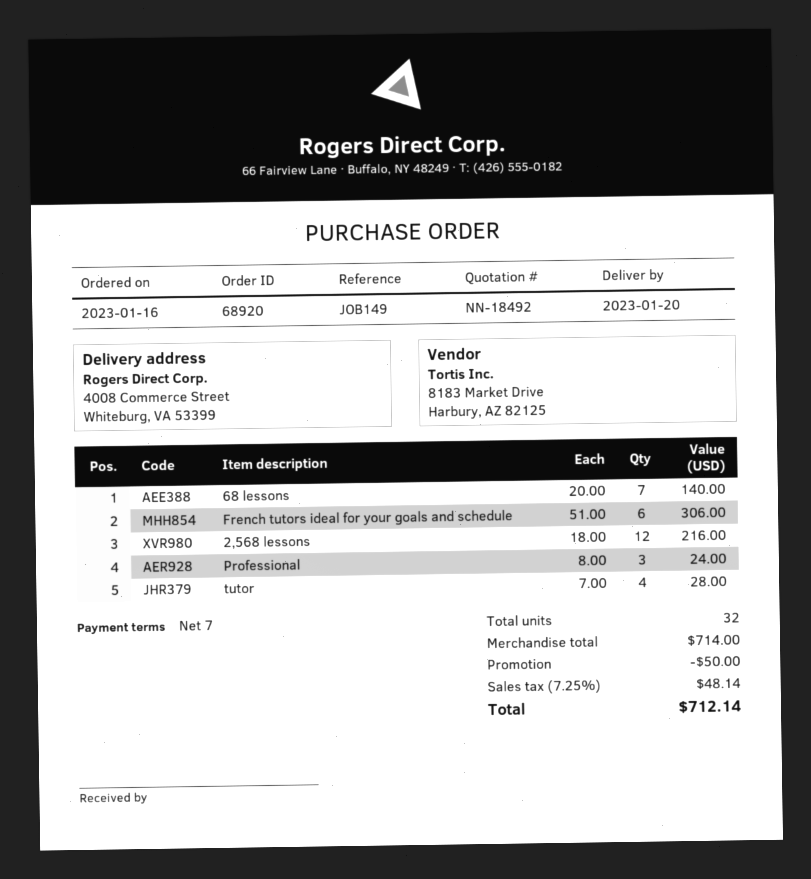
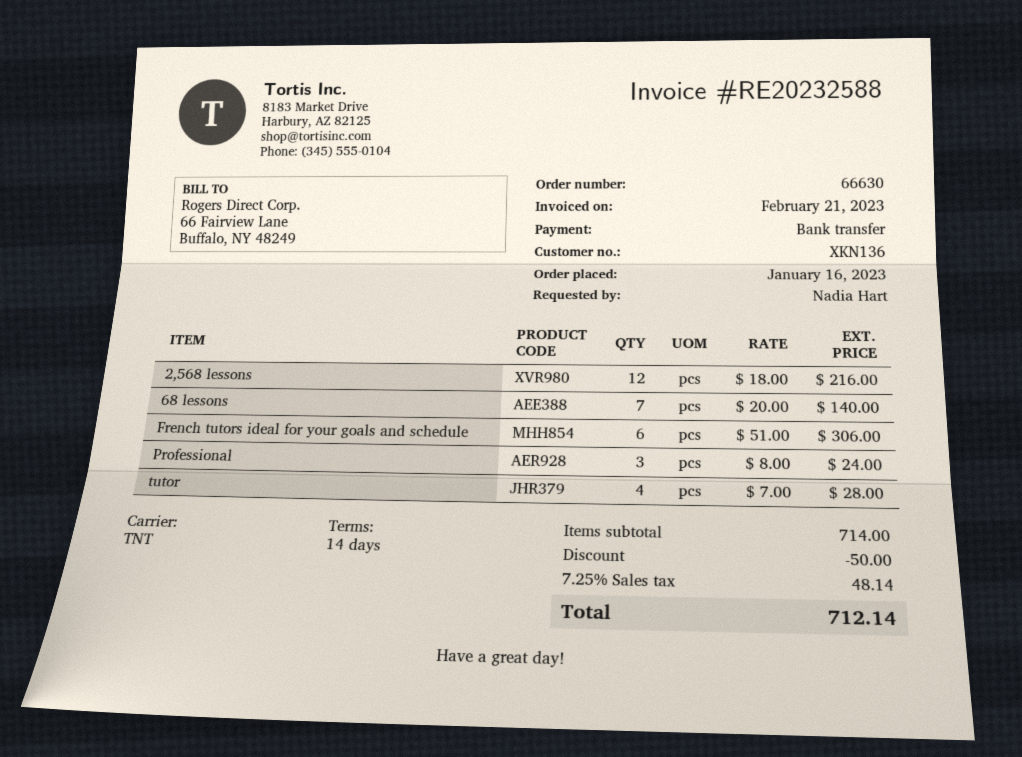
order number: 68920 -> 66630
payment terms: 7 days -> 14 days

